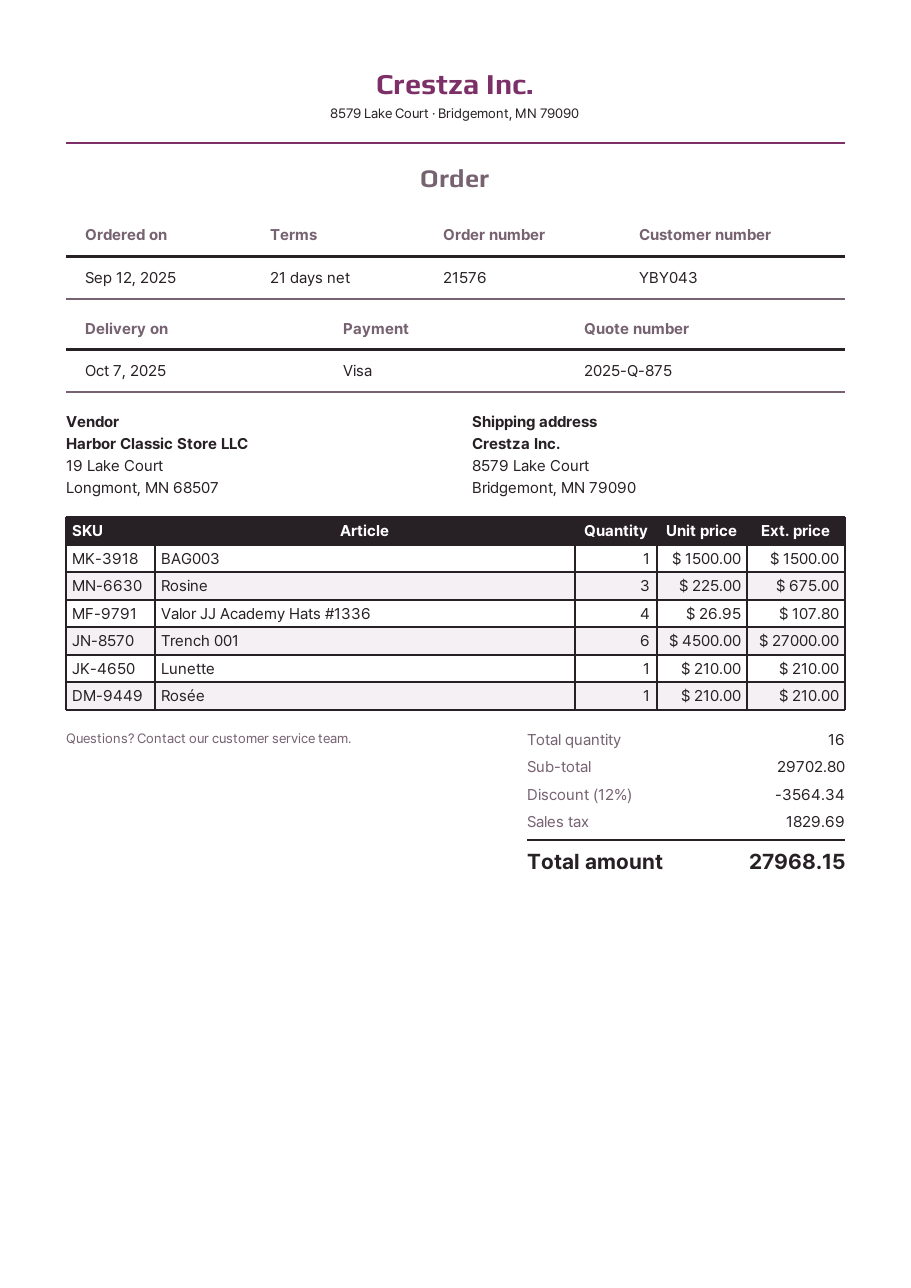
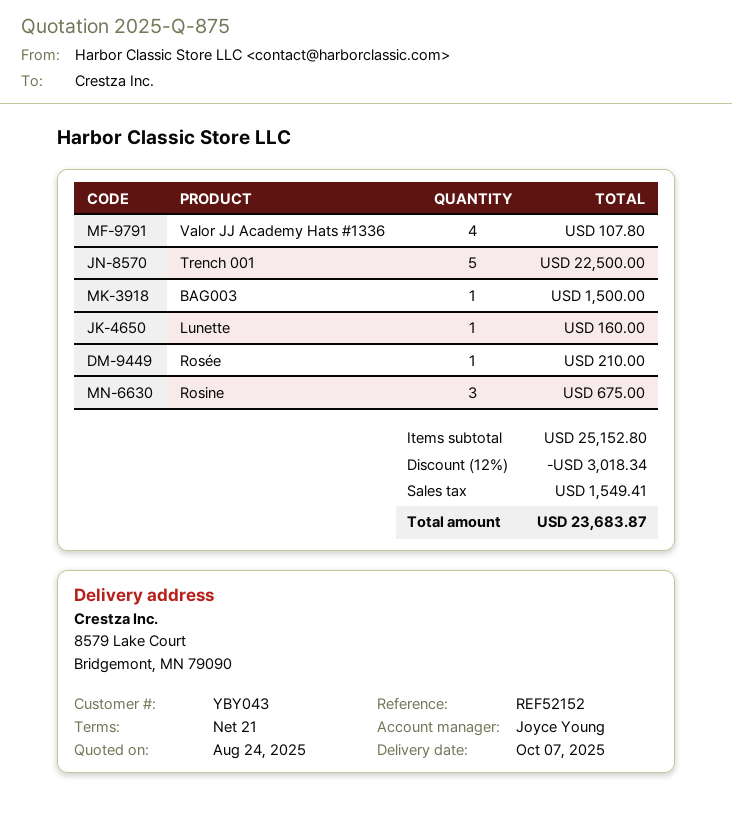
Trench 001: 6 for 27000.00 -> 5 for 22500.00
Lunette: 1 for 210.00 -> 1 for 160.00
subtotal: 29702.80 -> 25152.80
discount: 12% = 3564.34 -> 12% = 3018.34
tax: 1829.69 -> 1549.41
total: 27968.15 -> 23683.87

